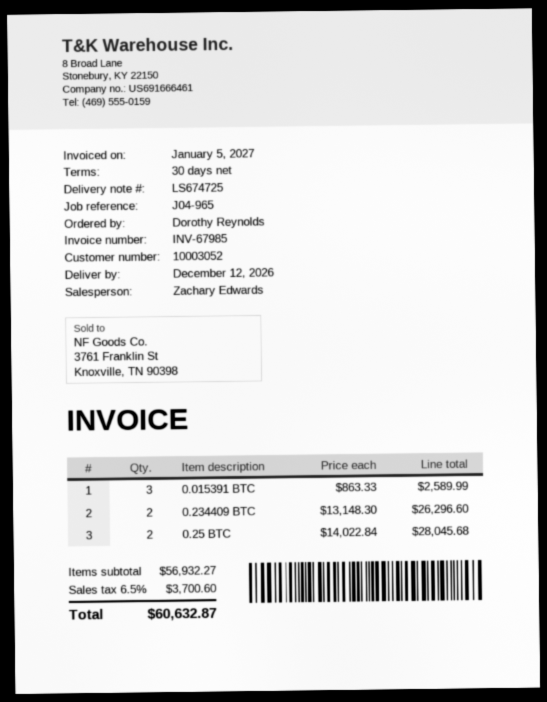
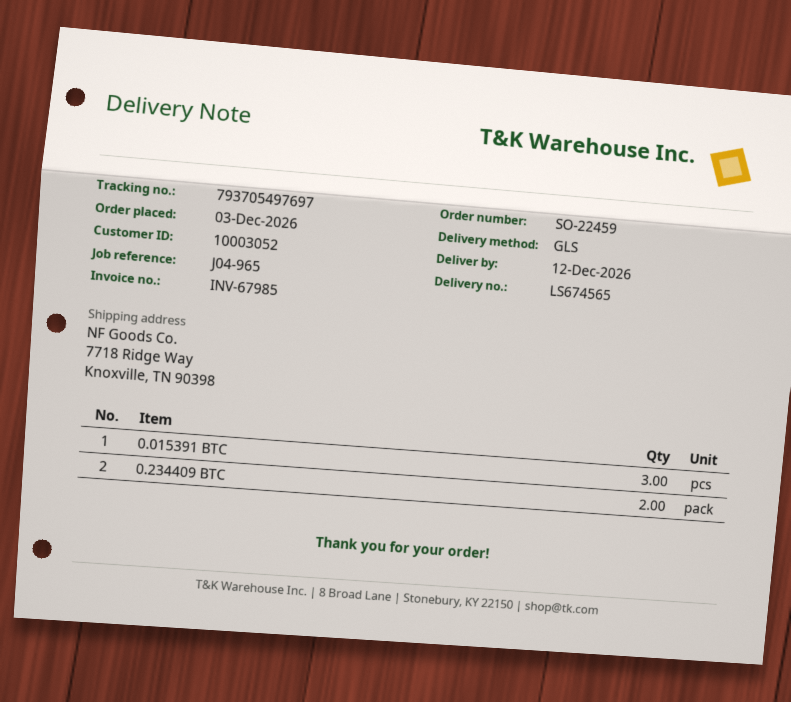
delivery note number: LS674725 -> LS674565
0.25 BTC: 2 -> none

